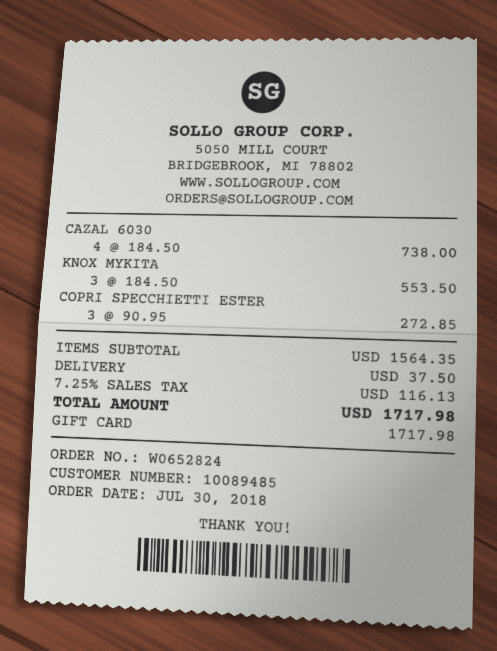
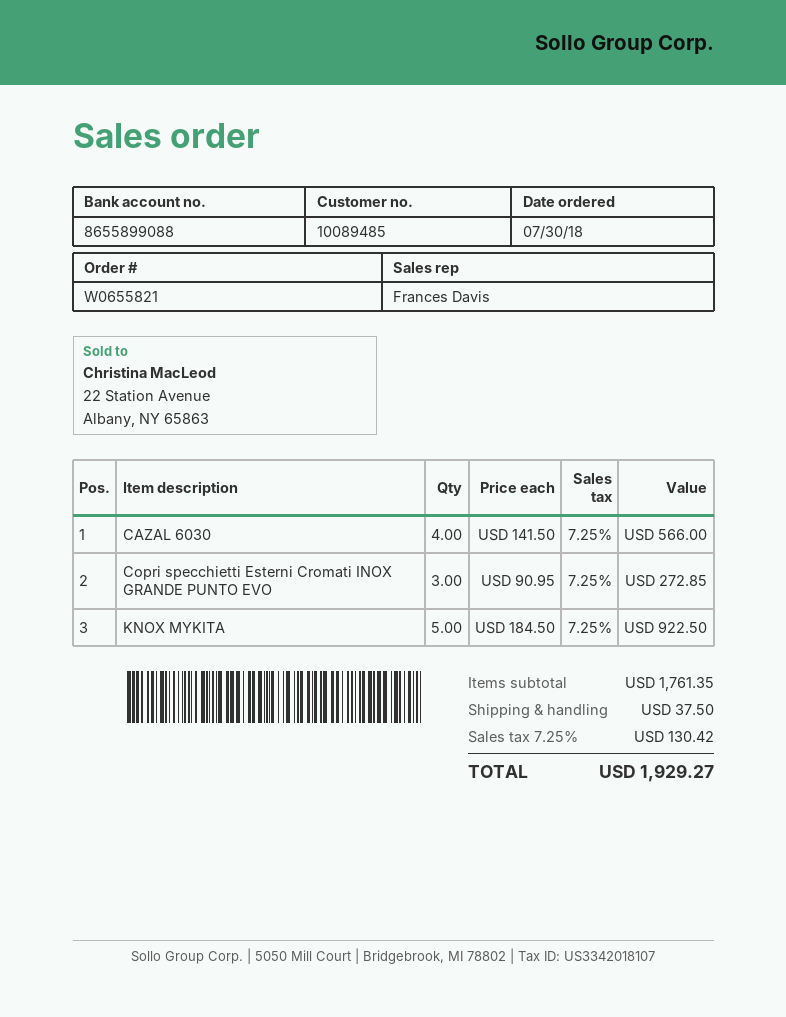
order number: W0652824 -> W0655821
CAZAL 6030: 4 x 184.50 = 738.00 -> 4 x 141.50 = 566.00
KNOX MYKITA: 3 x 184.50 = 553.50 -> 5 x 184.50 = 922.50
subtotal: 1564.35 -> 1761.35
tax: 7.25% = 116.13 -> 7.25% = 130.42
total: 1717.98 -> 1929.27

